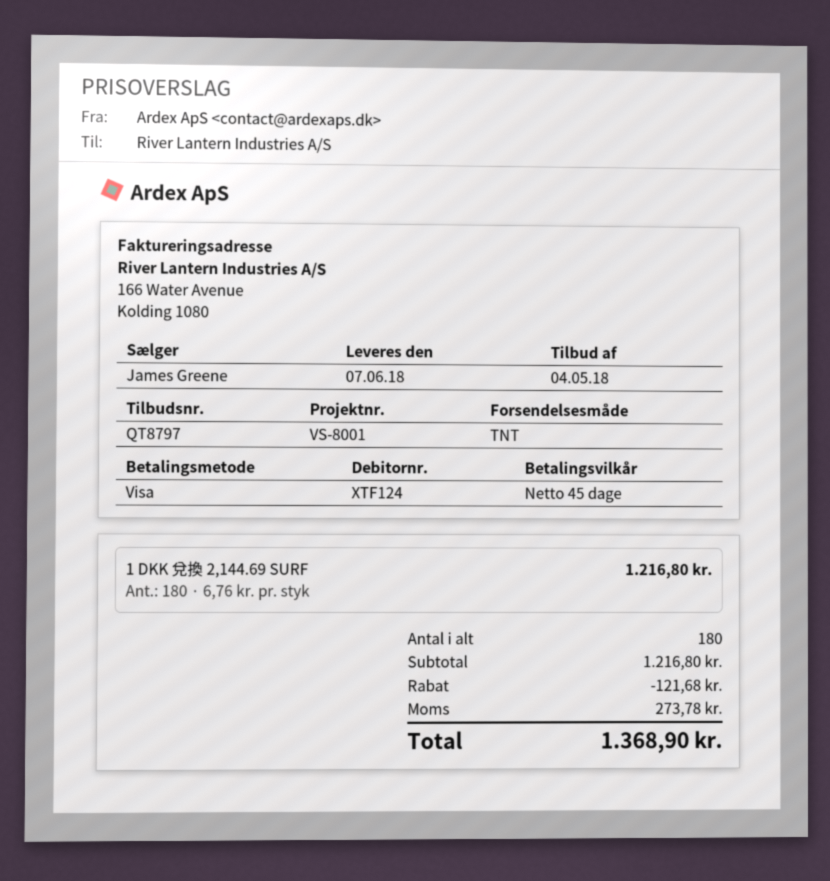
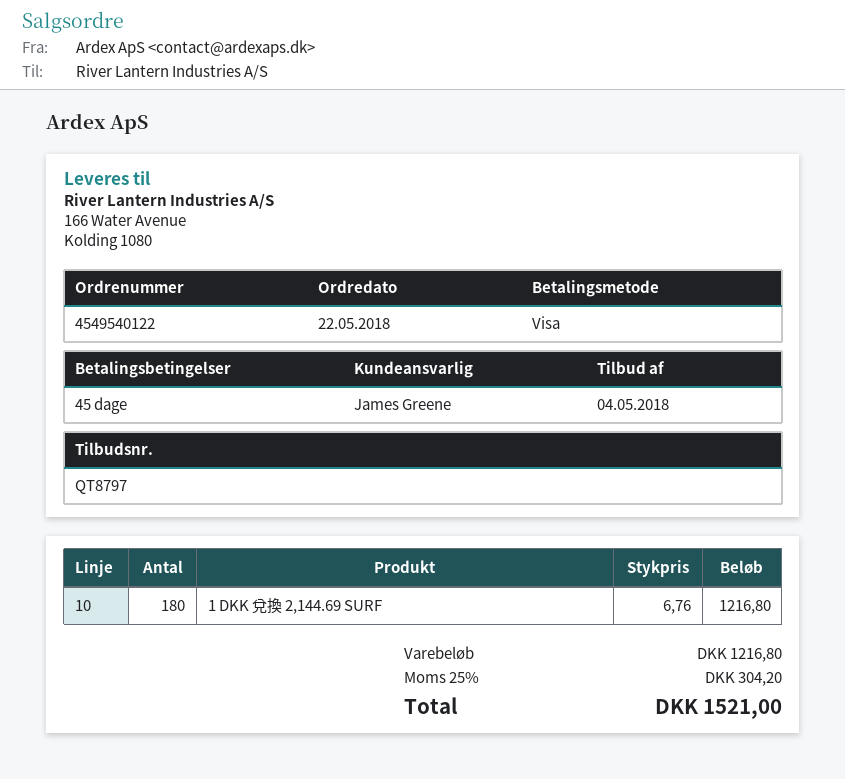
discount: 121.68 -> none
tax: 273.78 -> 304.20
total: 1368.90 -> 1521.00

